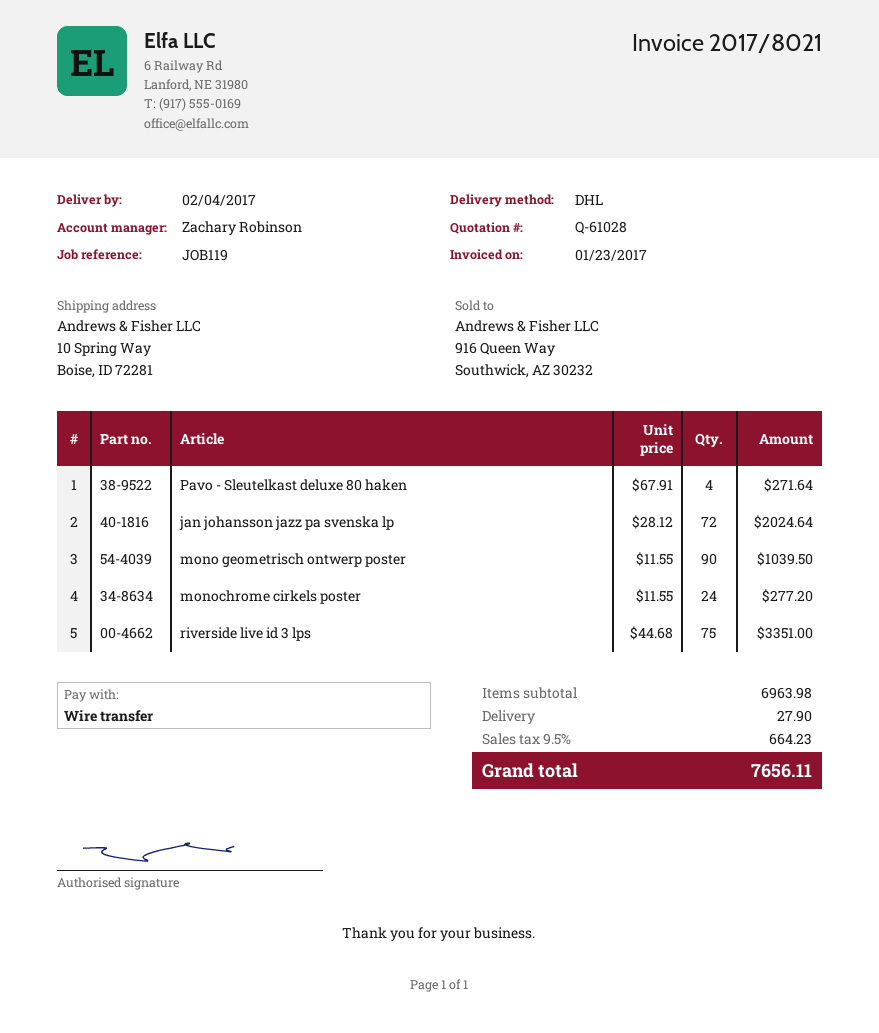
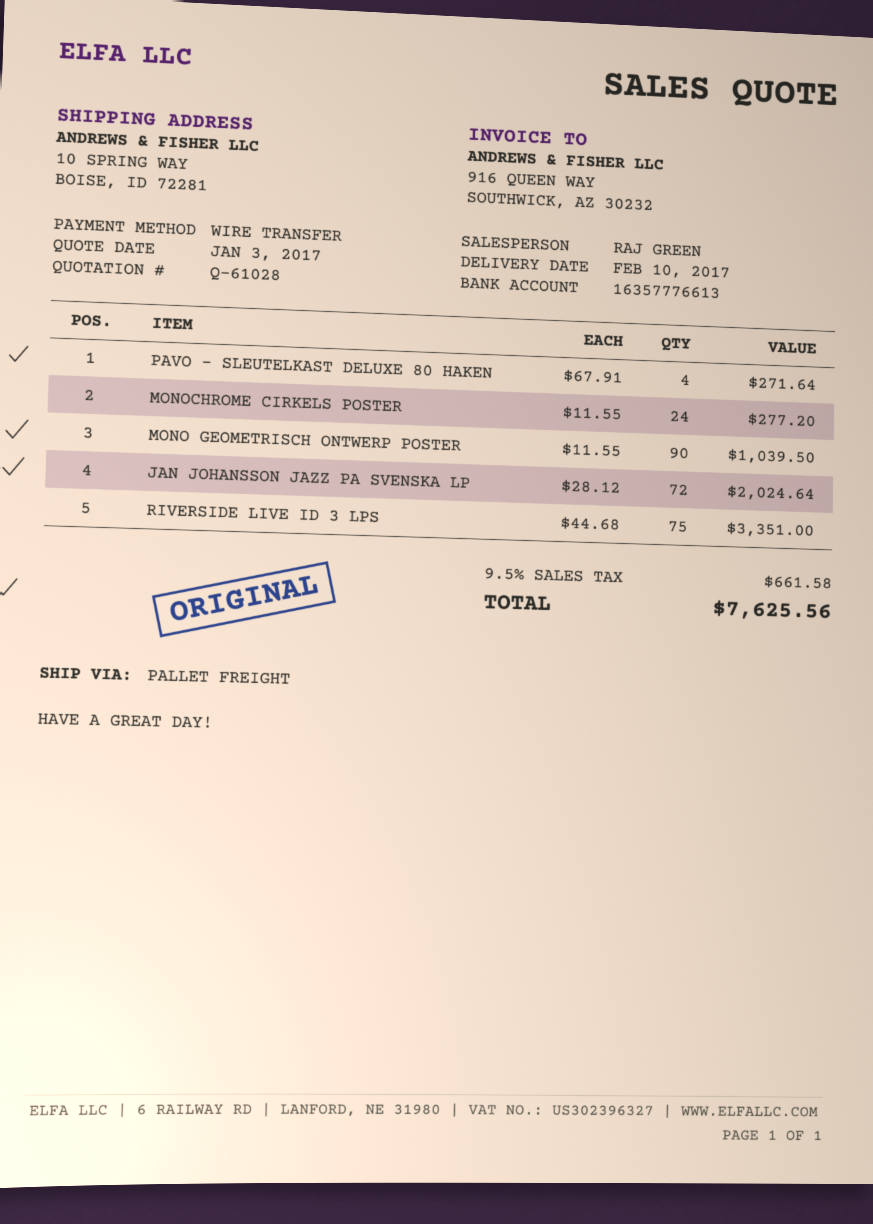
delivery date: 2017-02-04 -> 2017-02-10
sales rep: Zachary Robinson -> RAJ GREEN
shipping method: DHL -> pallet freight
shipping: 27.90 -> none
tax: 9.5% = 664.23 -> 9.5% = 661.58
total: 7656.11 -> 7625.56

